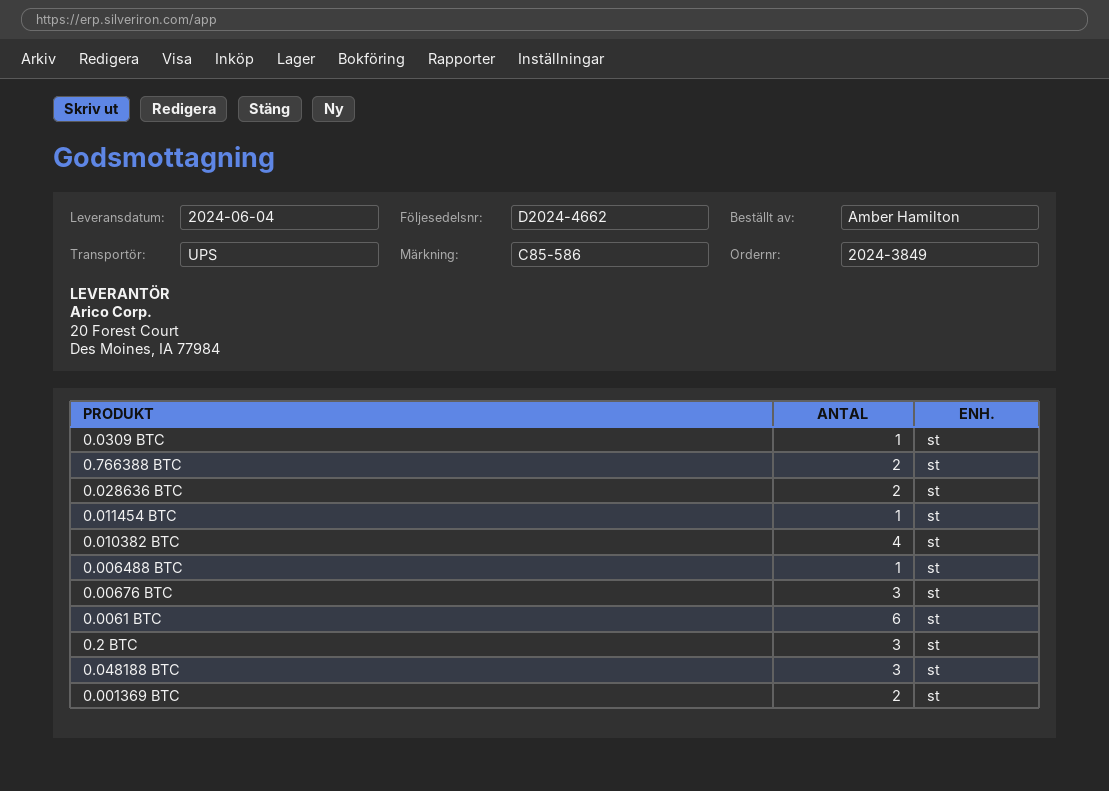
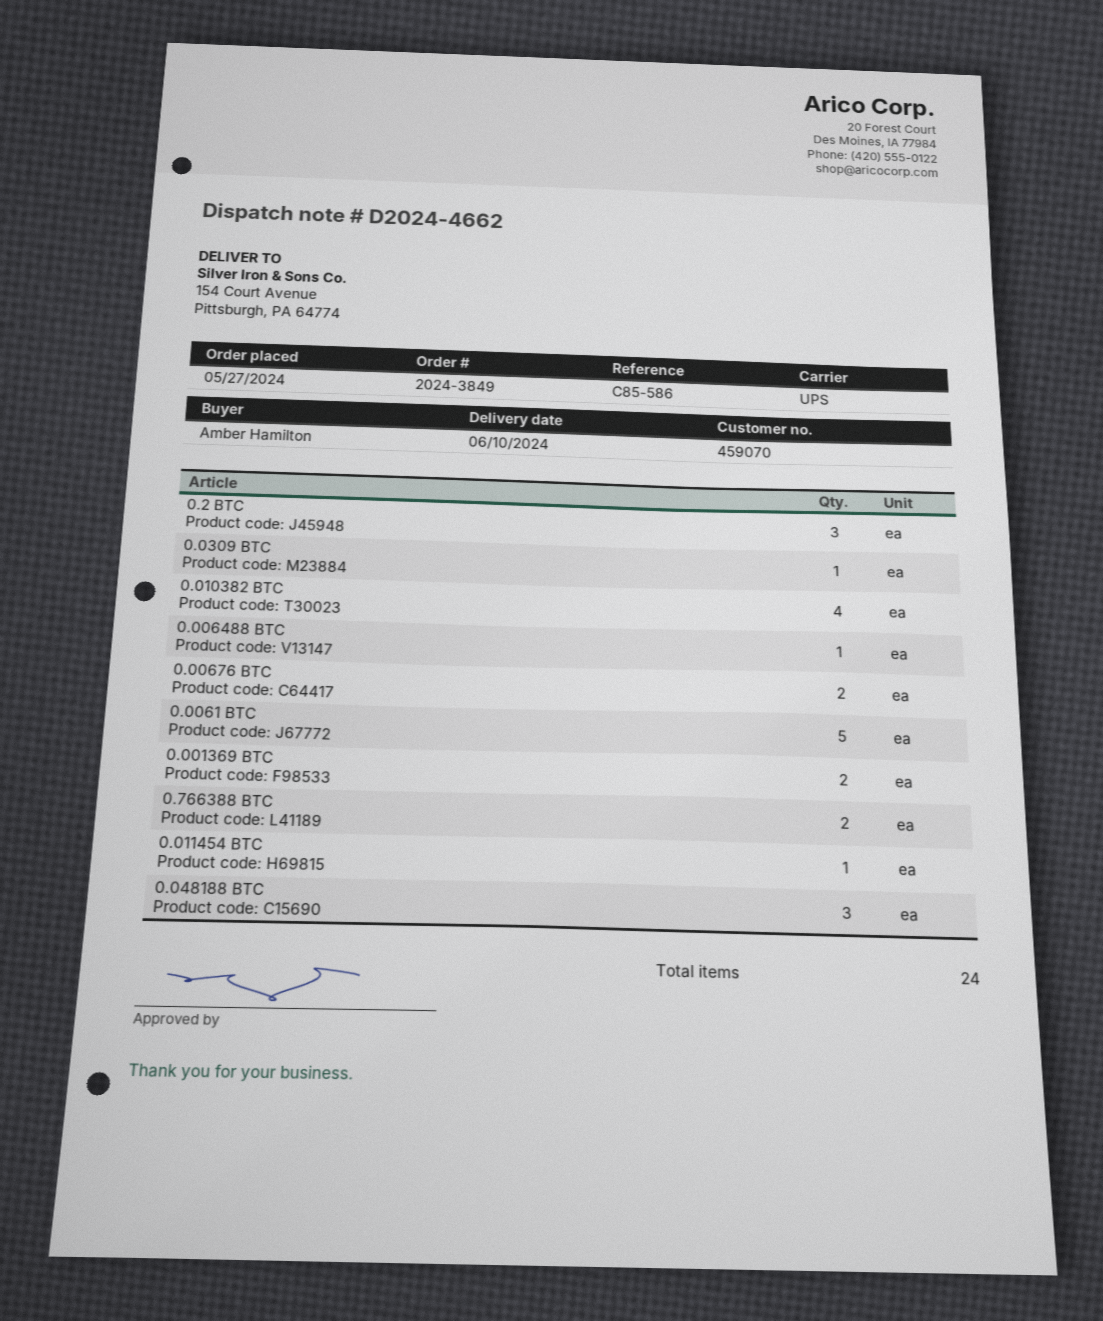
delivery date: 2024-06-04 -> 2024-06-10
0.028636 BTC: 2 -> none
0.00676 BTC: 3 -> 2
0.0061 BTC: 6 -> 5

